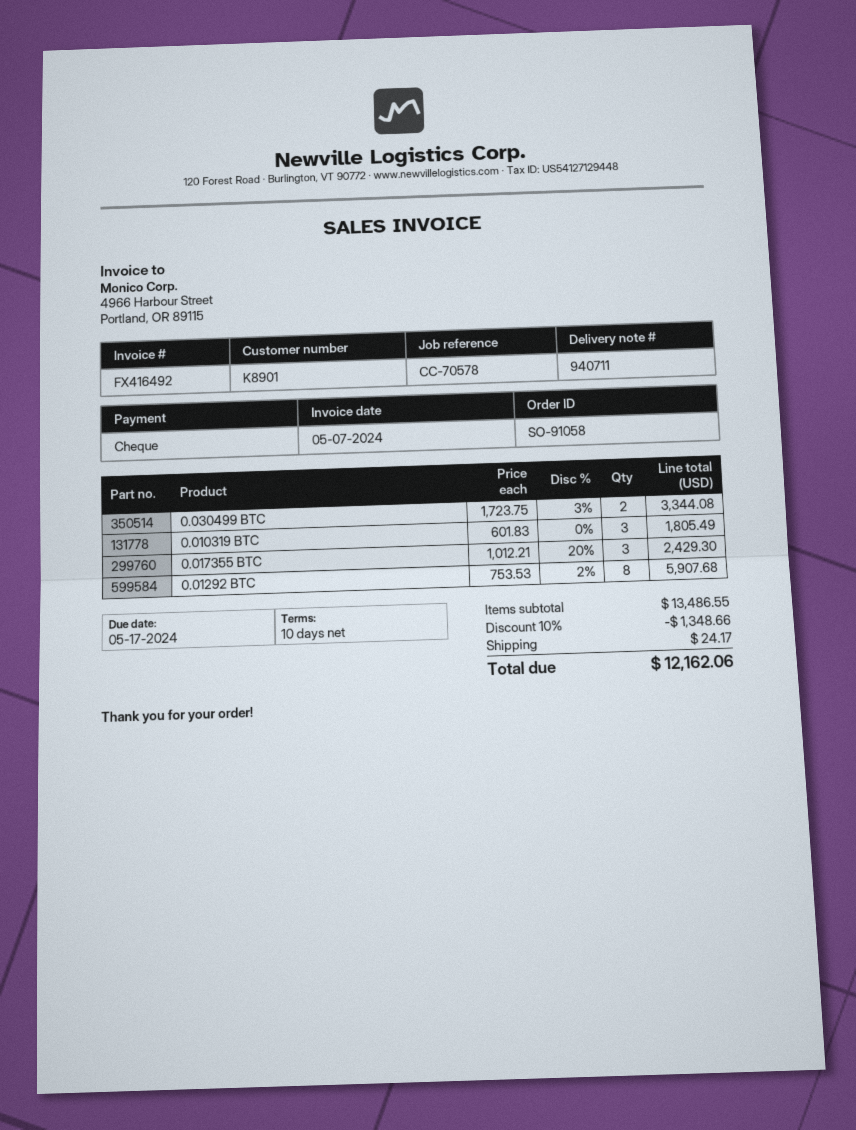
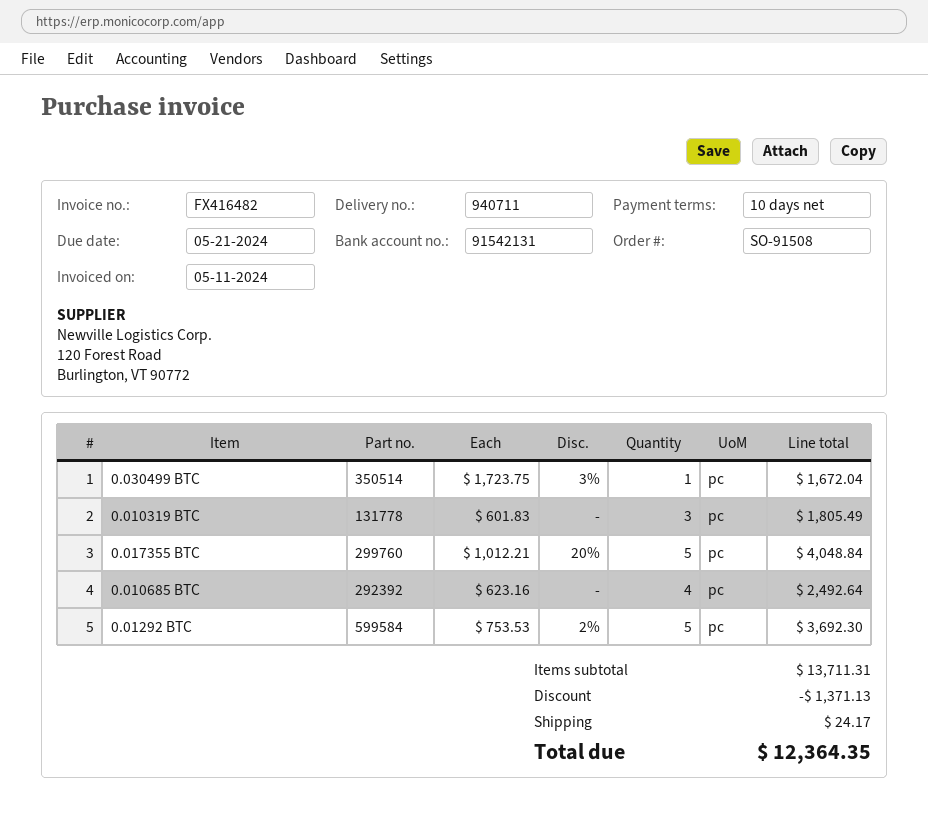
order number: SO-91058 -> SO-91508
invoice number: FX416492 -> FX416482
invoice date: 2024-05-07 -> 2024-05-11
due date: 2024-05-17 -> 2024-05-21
0.030499 BTC: 2 x 1723.75 - 3% = 3344.08 -> 1 x 1723.75 - 3% = 1672.04
0.017355 BTC: 3 x 1012.21 - 20% = 2429.30 -> 5 x 1012.21 - 20% = 4048.84
0.01292 BTC: 8 x 753.53 - 2% = 5907.68 -> 5 x 753.53 - 2% = 3692.30
0.010685 BTC: none -> 4 x 623.16 = 2492.64
subtotal: 13486.55 -> 13711.31
discount: 1348.66 -> 1371.13
total: 12162.06 -> 12364.35

